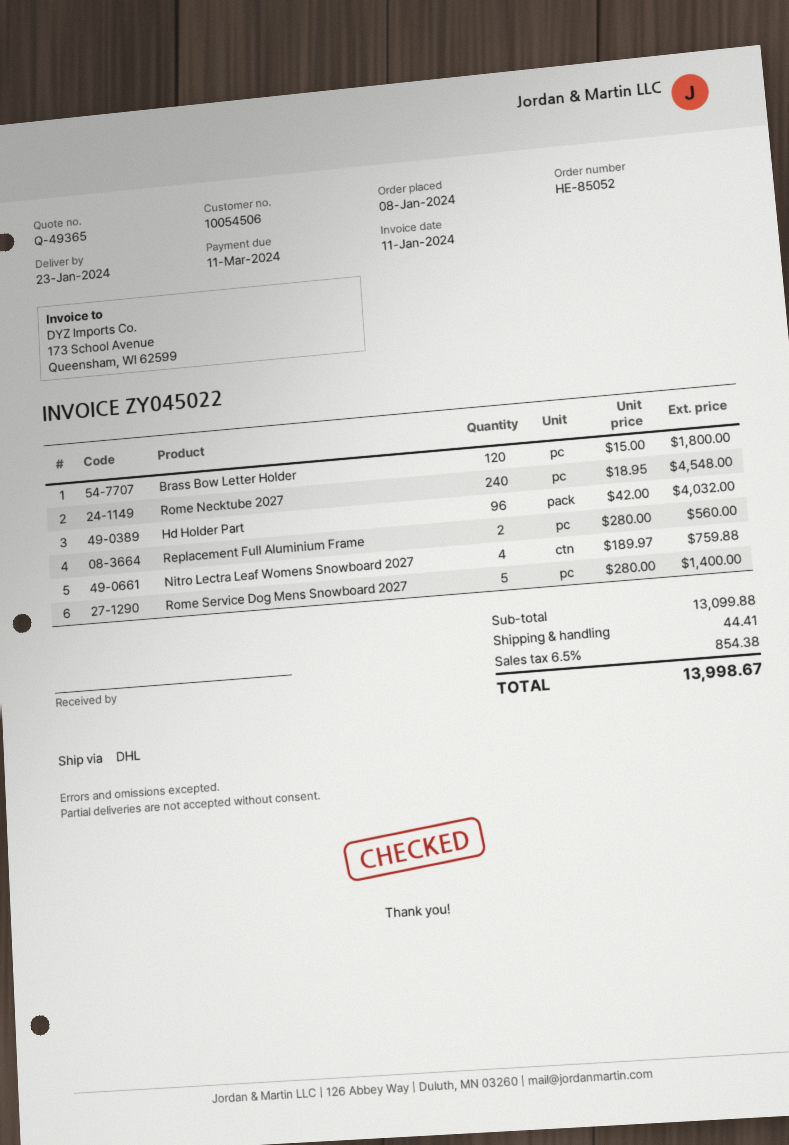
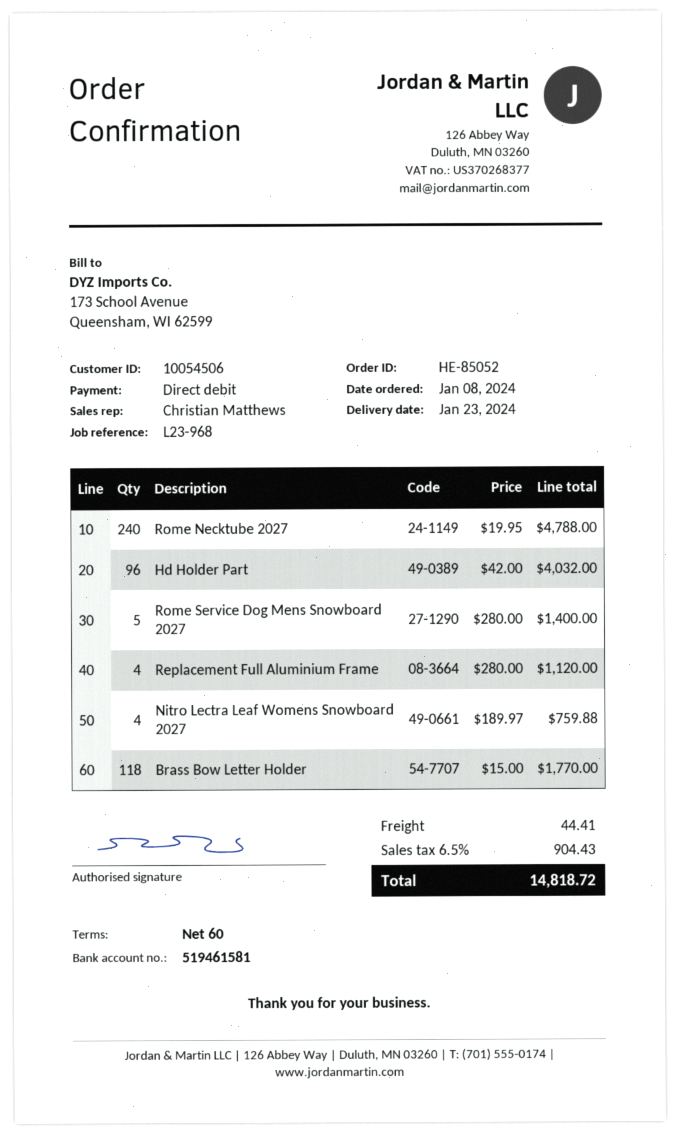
Brass Bow Letter Holder: 120 x 15.00 = 1800.00 -> 118 x 15.00 = 1770.00
Rome Necktube 2027: 240 x 18.95 = 4548.00 -> 240 x 19.95 = 4788.00
Replacement Full Aluminium Frame: 2 x 280.00 = 560.00 -> 4 x 280.00 = 1120.00
tax: 6.5% = 854.38 -> 6.5% = 904.43
total: 13998.67 -> 14818.72

